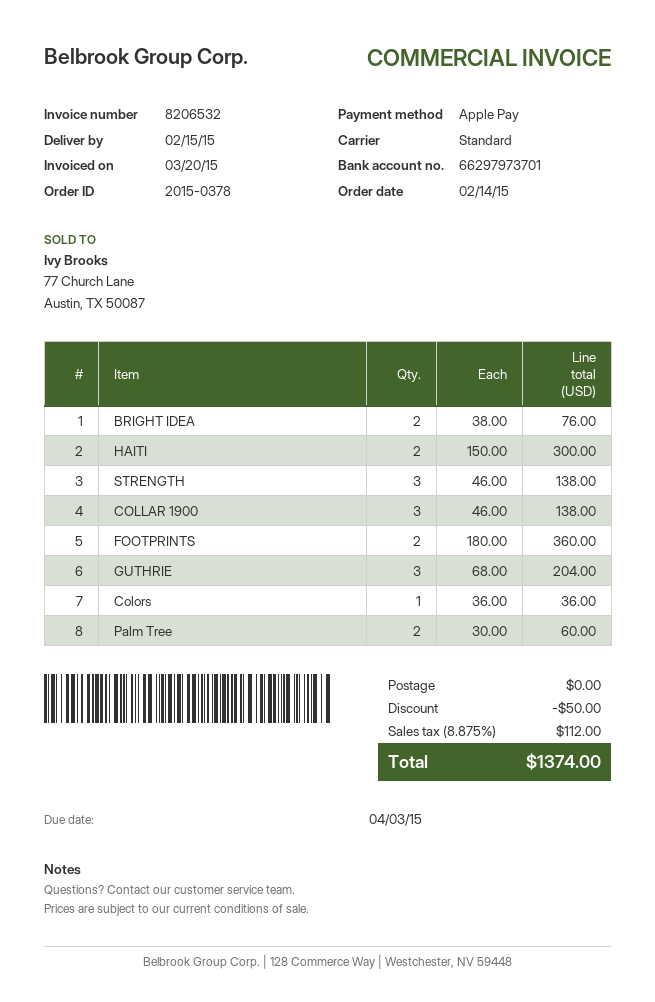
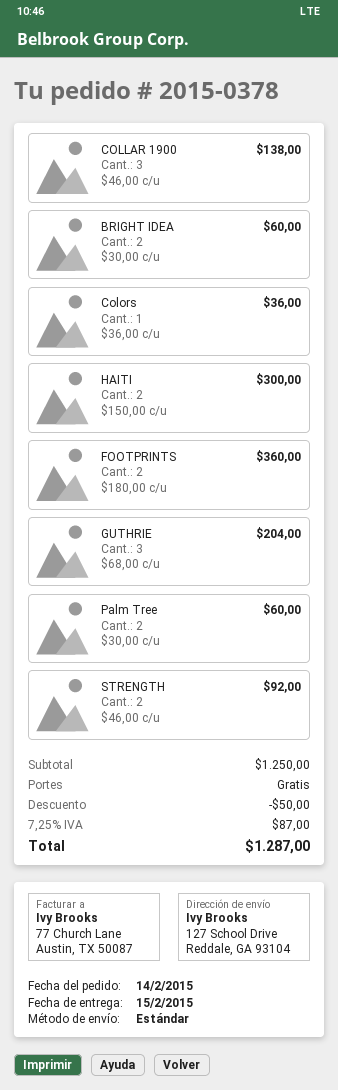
BRIGHT IDEA: 2 x 38.00 = 76.00 -> 2 x 30.00 = 60.00
STRENGTH: 3 x 46.00 = 138.00 -> 2 x 46.00 = 92.00
tax: 8.875% = 112.00 -> 7.25% = 87.00
total: 1374.00 -> 1287.00

